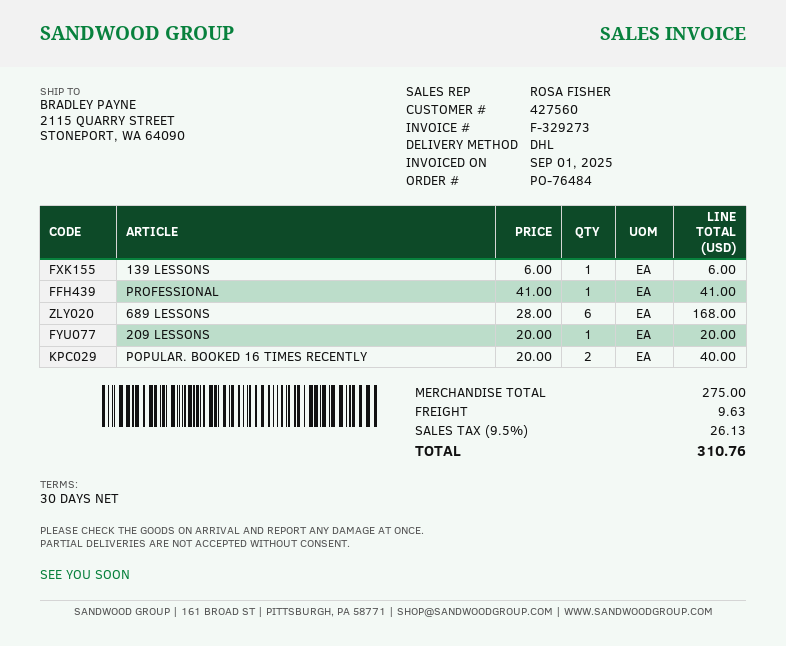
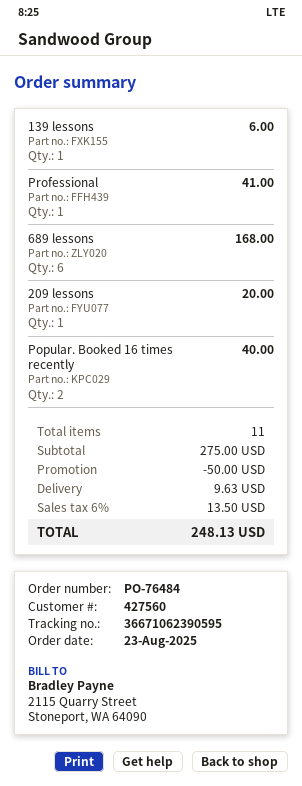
discount: none -> 50.00
tax: 9.5% = 26.13 -> 6% = 13.50
total: 310.76 -> 248.13

